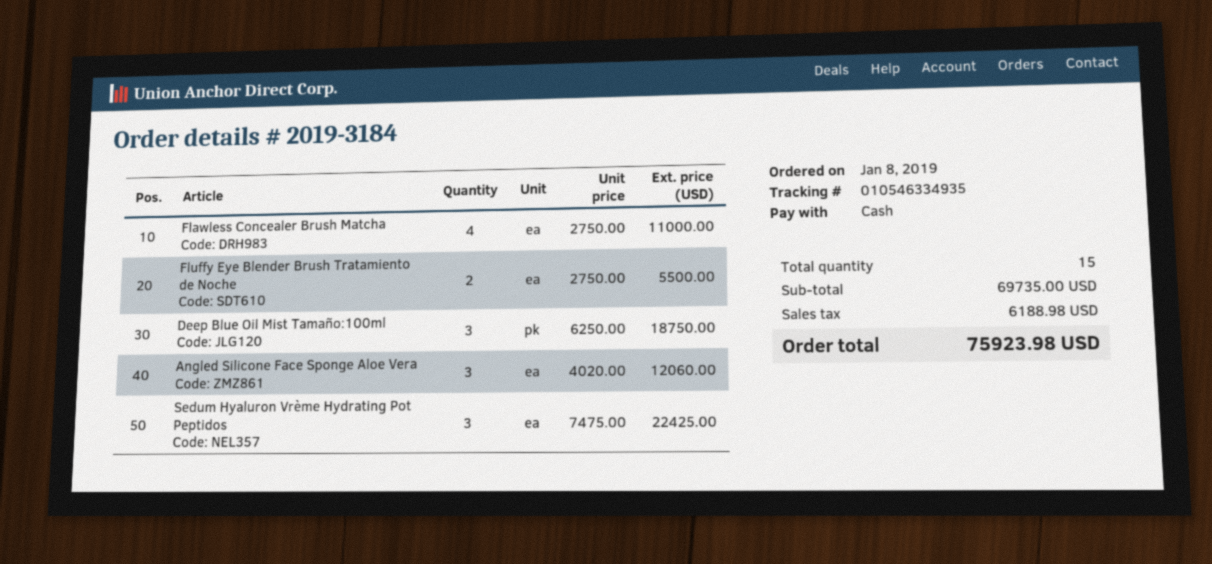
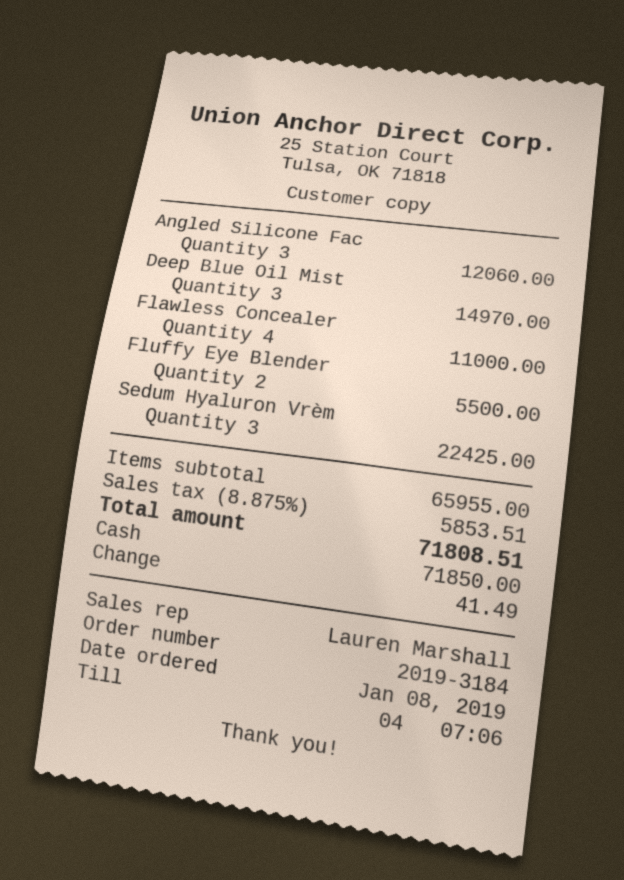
Deep Blue Oil Mist Tamaño:100ml: 3 for 18750.00 -> 3 for 14970.00
subtotal: 69735.00 -> 65955.00
tax: 6188.98 -> 5853.51
total: 75923.98 -> 71808.51

